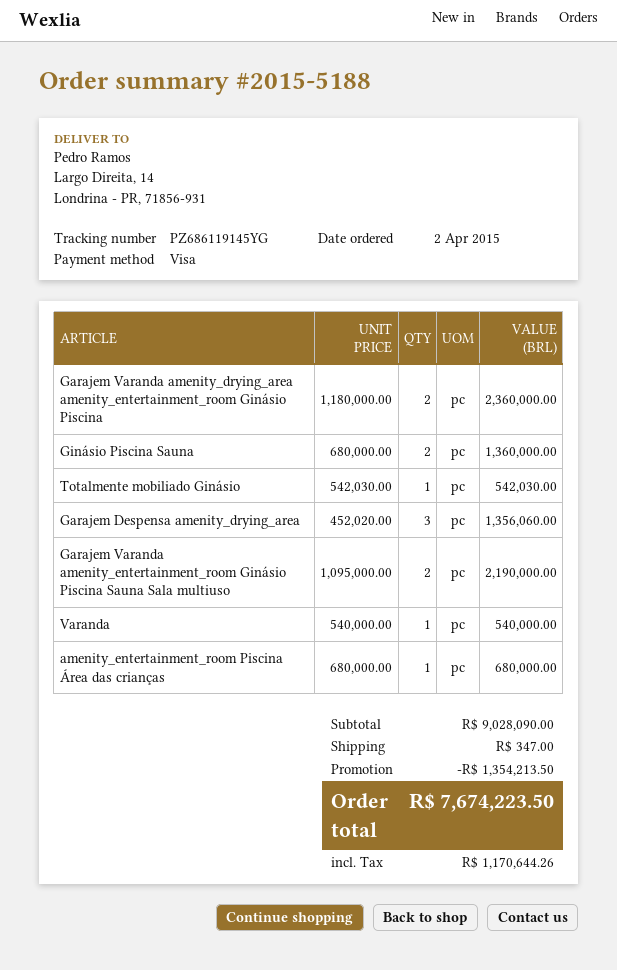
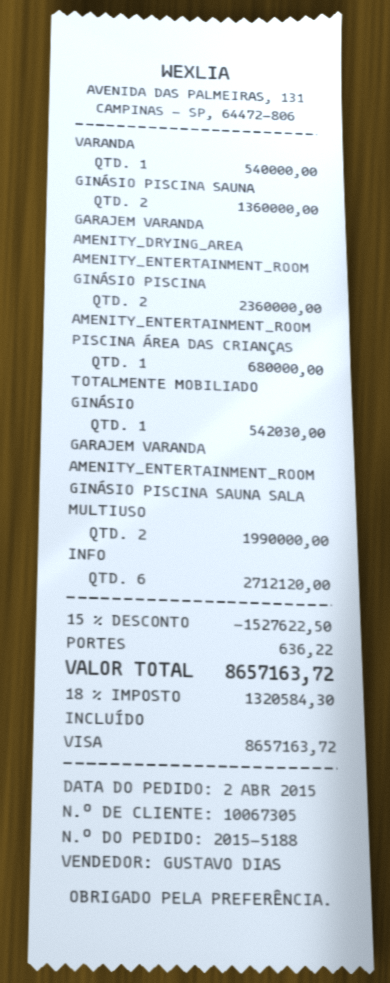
Garajem Despensa amenity_drying_area: 3 for 1356060.00 -> none
Garajem Varanda amenity_entertainment_room Ginásio Piscina Sauna Sala multiuso: 2 for 2190000.00 -> 2 for 1990000.00
INFO: none -> 6 for 2712120.00
discount: 1354213.50 -> 1527622.50
shipping: 347.00 -> 636.22
tax: 1170644.26 -> 1320584.30
total: 7674223.50 -> 8657163.72

